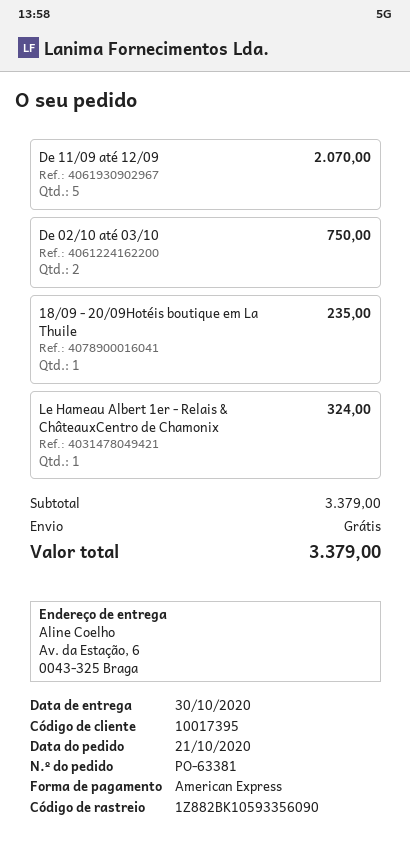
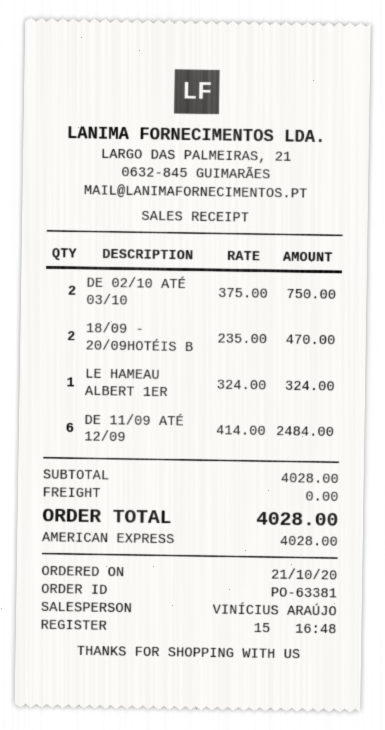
De 11/09 até 12/09: 5 for 2070.00 -> 6 for 2484.00
18/09 - 20/09Hotéis boutique em La Thuile: 1 for 235.00 -> 2 for 470.00
subtotal: 3379.00 -> 4028.00
total: 3379.00 -> 4028.00

